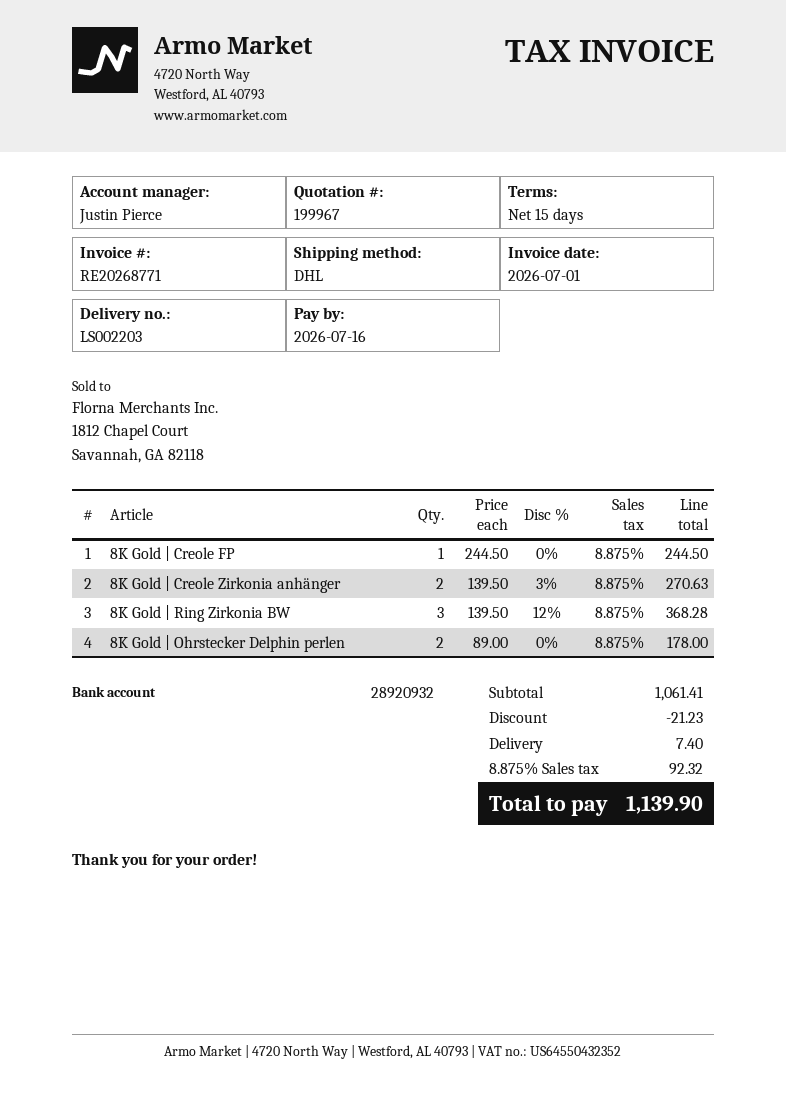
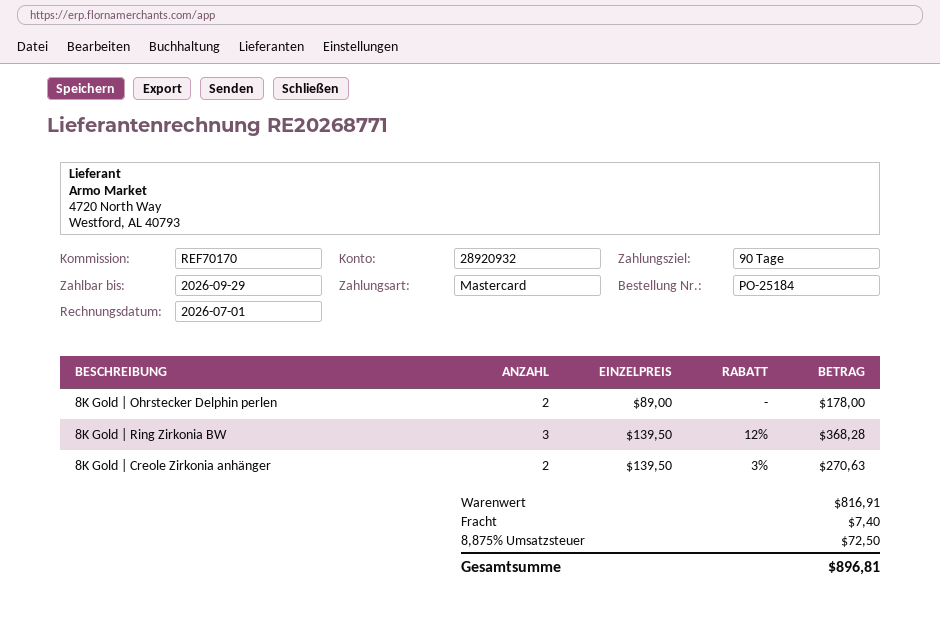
payment terms: 15 days -> 90 days
due date: 2026-07-16 -> 2026-09-29
8K Gold | Creole FP: 1 x 244.50 = 244.50 -> none
subtotal: 1061.41 -> 816.91
discount: 21.23 -> none
tax: 8.875% = 92.32 -> 8.875% = 72.50
total: 1139.90 -> 896.81

